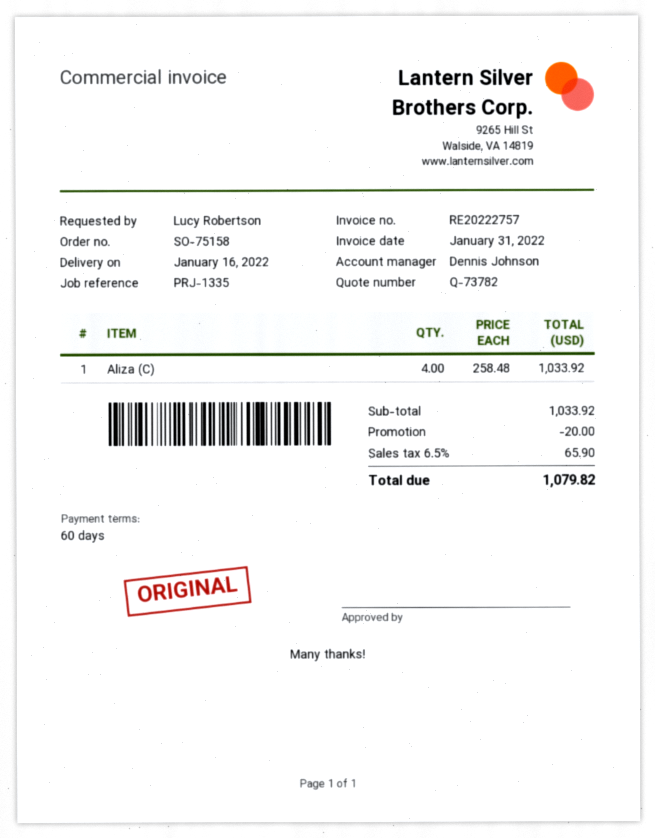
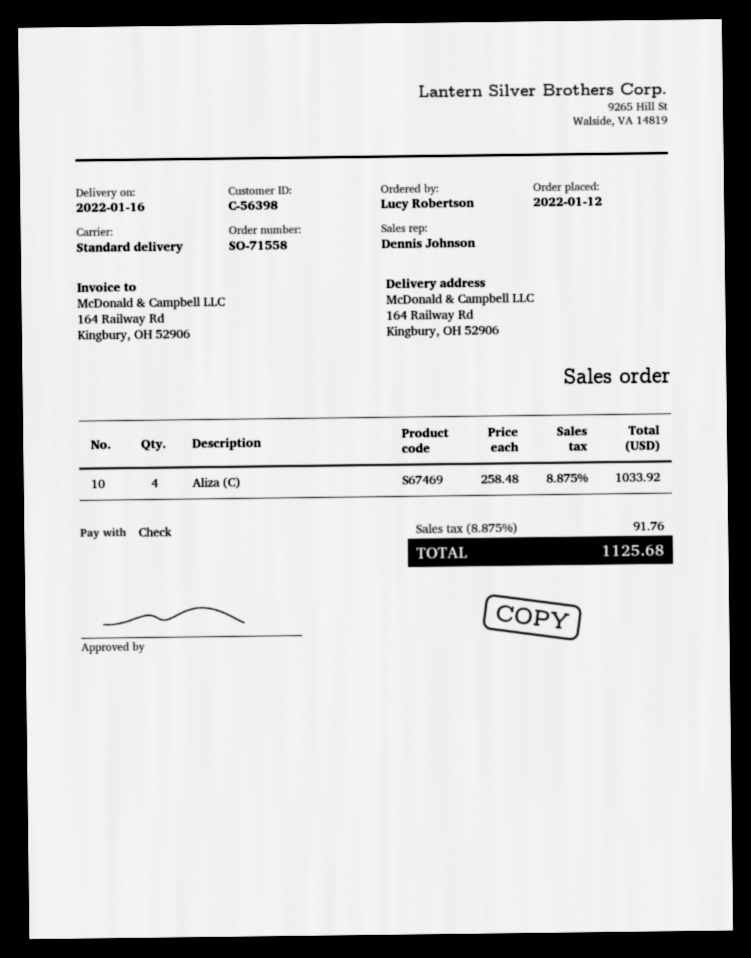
order number: SO-75158 -> SO-71558
discount: 20.00 -> none
tax: 6.5% = 65.90 -> 8.875% = 91.76
total: 1079.82 -> 1125.68

